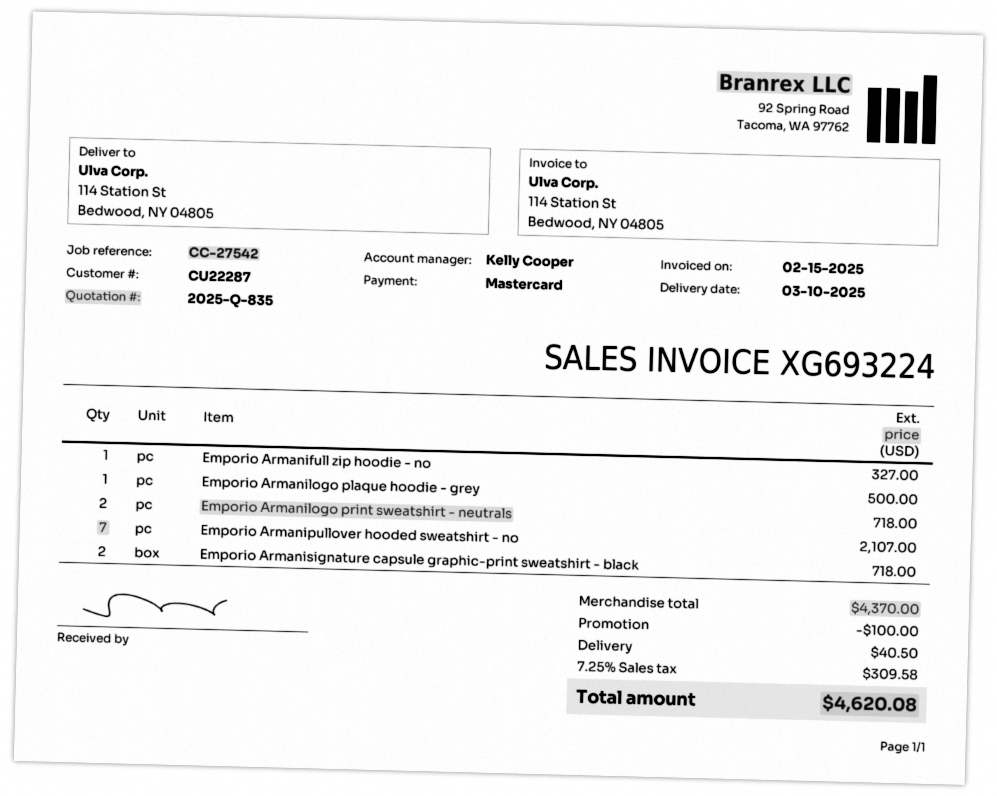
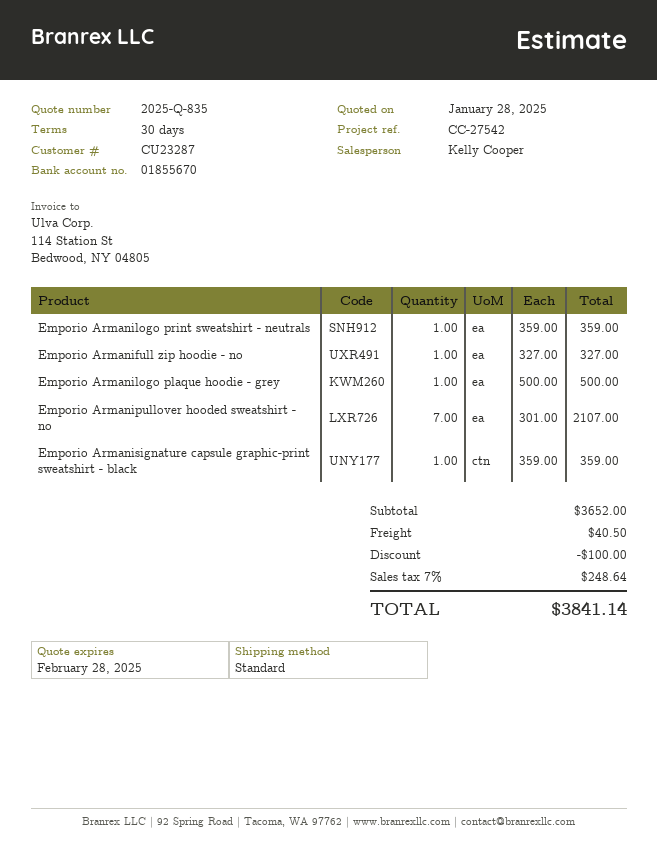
customer number: CU22287 -> CU23287
Emporio Armanilogo print sweatshirt - neutrals: 2 for 718.00 -> 1 for 359.00
Emporio Armanisignature capsule graphic-print sweatshirt - black: 2 for 718.00 -> 1 for 359.00
subtotal: 4370.00 -> 3652.00
tax: 7.25% = 309.58 -> 7% = 248.64
total: 4620.08 -> 3841.14

